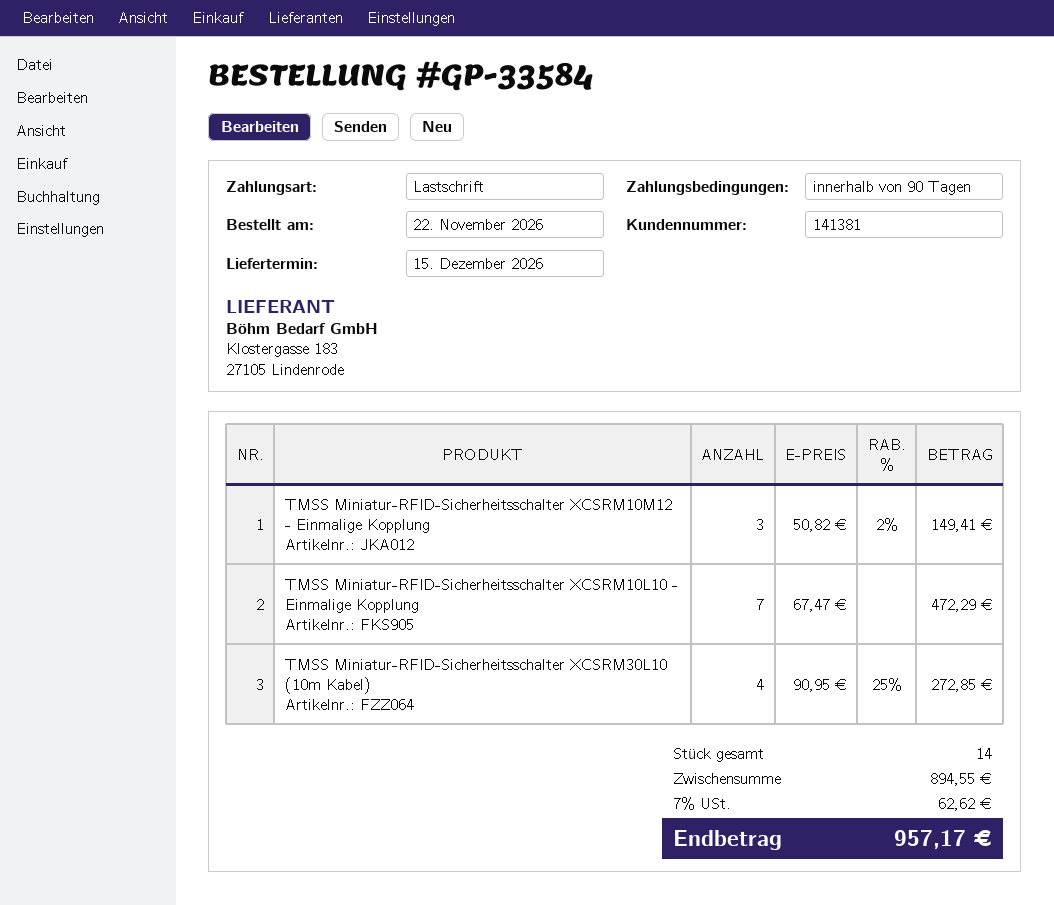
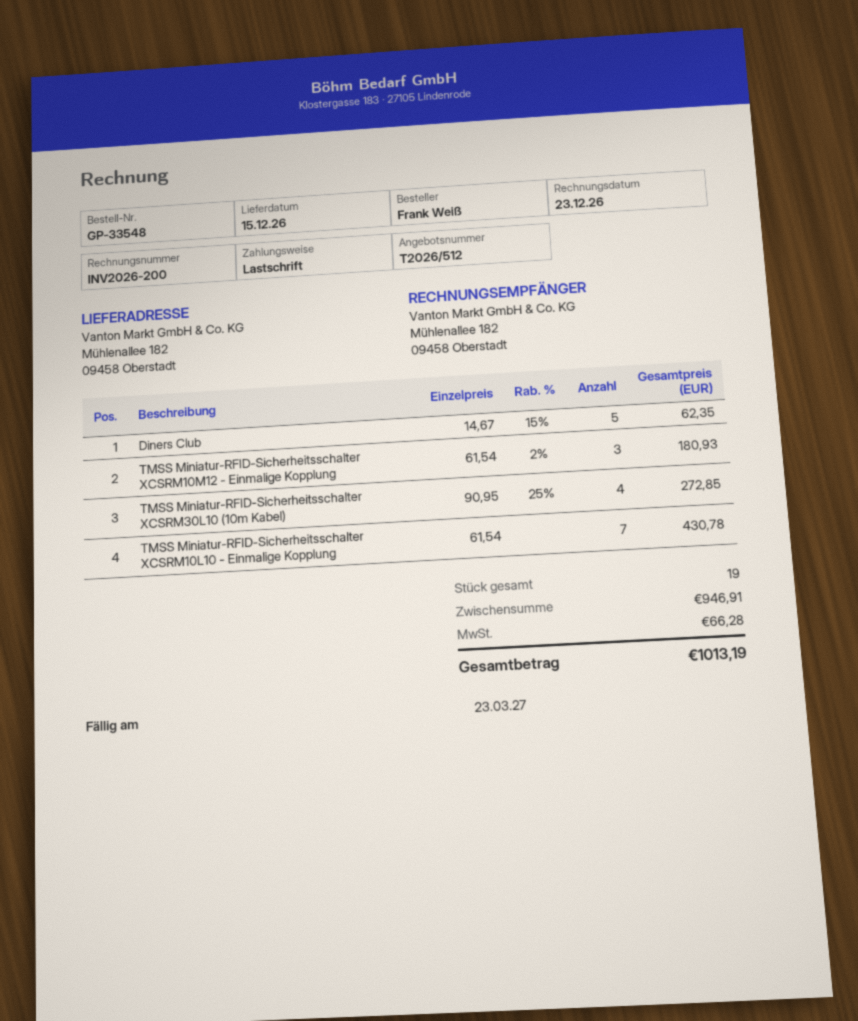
order number: GP-33584 -> GP-33548
TMSS Miniatur-RFID-Sicherheitsschalter XCSRM10M12 - Einmalige Kopplung: 3 x 50.82 - 2% = 149.41 -> 3 x 61.54 - 2% = 180.93
TMSS Miniatur-RFID-Sicherheitsschalter XCSRM10L10 - Einmalige Kopplung: 7 x 67.47 = 472.29 -> 7 x 61.54 = 430.78
Diners Club: none -> 5 x 14.67 - 15% = 62.35
total quantity: 14 -> 19
subtotal: 894.55 -> 946.91
tax: 62.62 -> 66.28
total: 957.17 -> 1013.19

